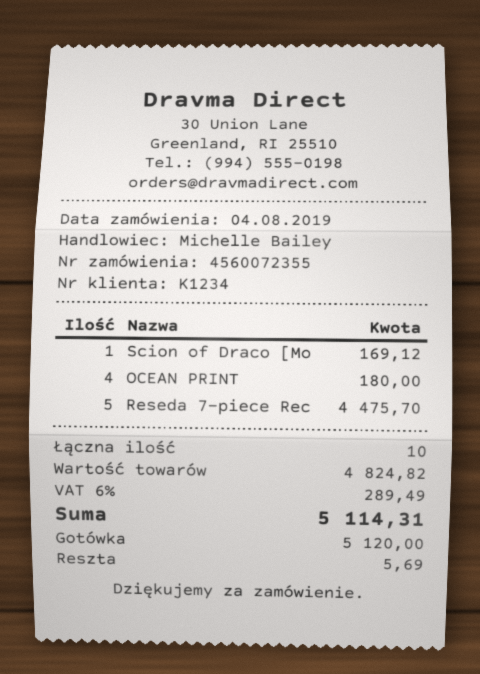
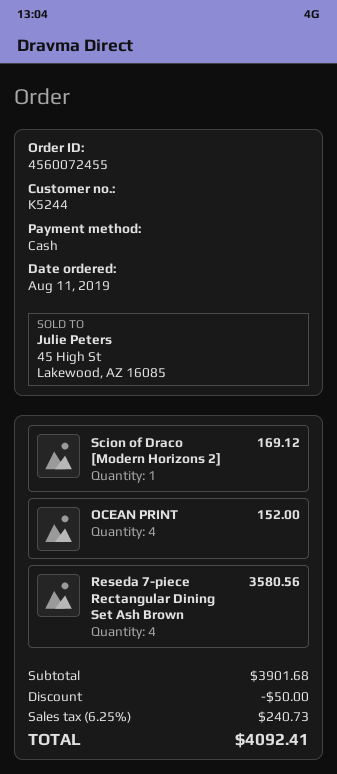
order number: 4560072355 -> 4560072455
order date: 2019-08-04 -> 2019-08-11
customer number: K1234 -> K5244
OCEAN PRINT: 4 for 180.00 -> 4 for 152.00
Reseda 7-piece Rec: 5 for 4475.70 -> 4 for 3580.56
subtotal: 4824.82 -> 3901.68
discount: none -> 50.00
tax: 6% = 289.49 -> 6.25% = 240.73
total: 5114.31 -> 4092.41

